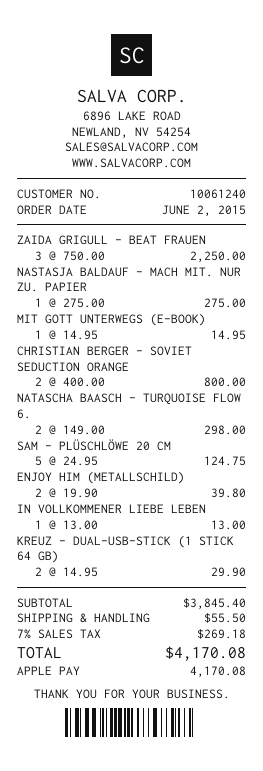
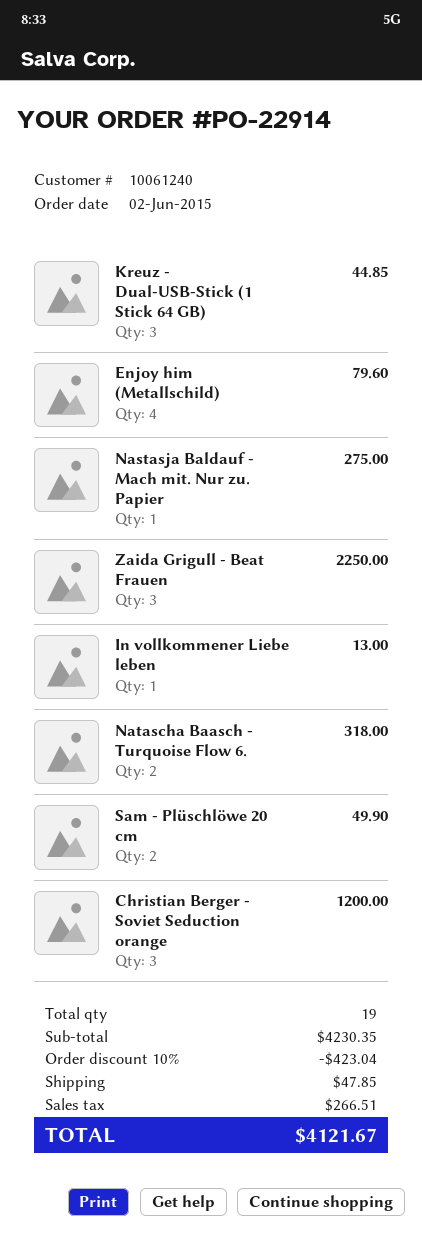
MIT GOTT UNTERWEGS (E-BOOK): 1 for 14.95 -> none
CHRISTIAN BERGER - SOVIET SEDUCTION ORANGE: 2 for 800.00 -> 3 for 1200.00
NATASCHA BAASCH - TURQUOISE FLOW 6.: 2 for 298.00 -> 2 for 318.00
SAM - PLÜSCHLÖWE 20 CM: 5 for 124.75 -> 2 for 49.90
ENJOY HIM (METALLSCHILD): 2 for 39.80 -> 4 for 79.60
KREUZ - DUAL-USB-STICK (1 STICK 64 GB): 2 for 29.90 -> 3 for 44.85
subtotal: 3845.40 -> 4230.35
discount: none -> 10% = 423.04
shipping: 55.50 -> 47.85
tax: 269.18 -> 266.51
total: 4170.08 -> 4121.67

